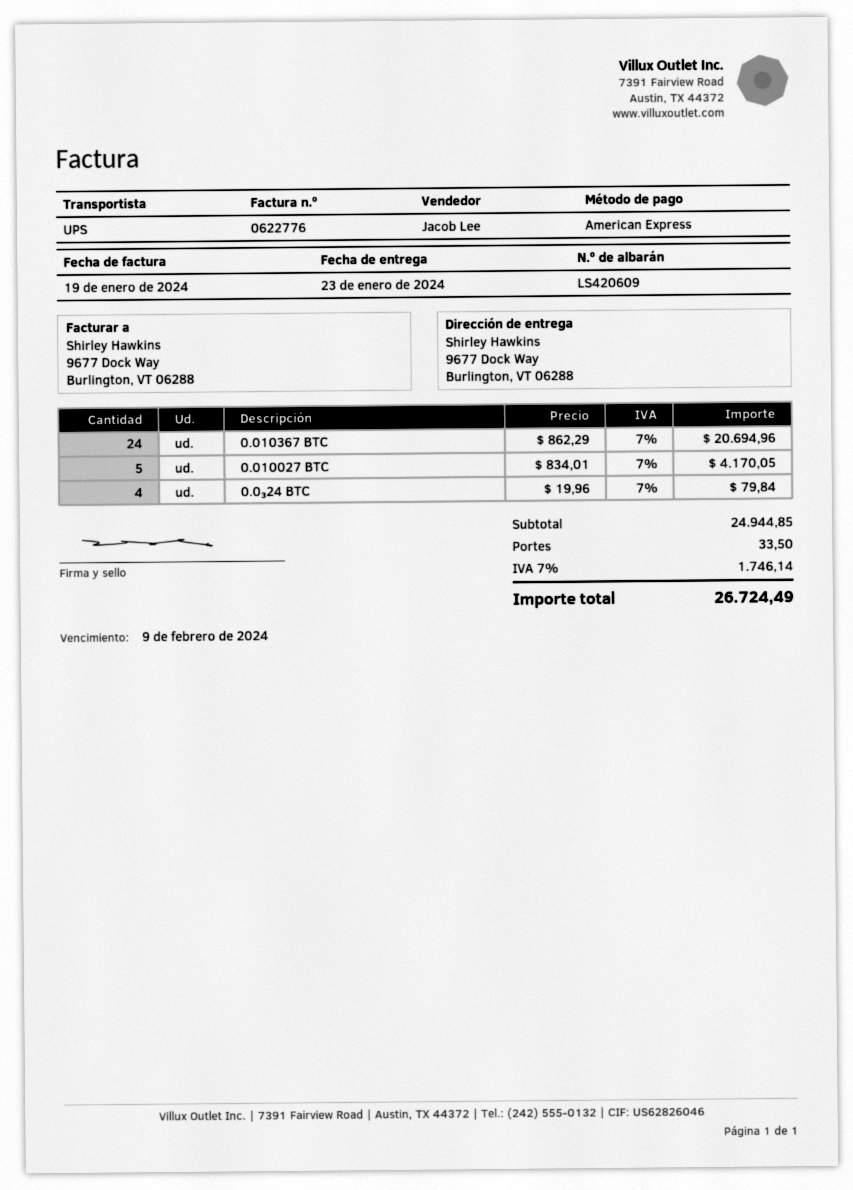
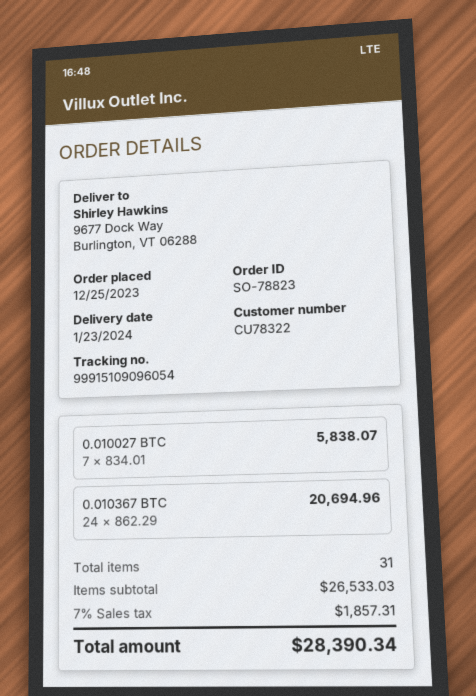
0.010027 BTC: 5 x 834.01 = 4170.05 -> 7 x 834.01 = 5838.07
0.0₃24 BTC: 4 x 19.96 = 79.84 -> none
subtotal: 24944.85 -> 26533.03
shipping: 33.50 -> none
tax: 7% = 1746.14 -> 7% = 1857.31
total: 26724.49 -> 28390.34

